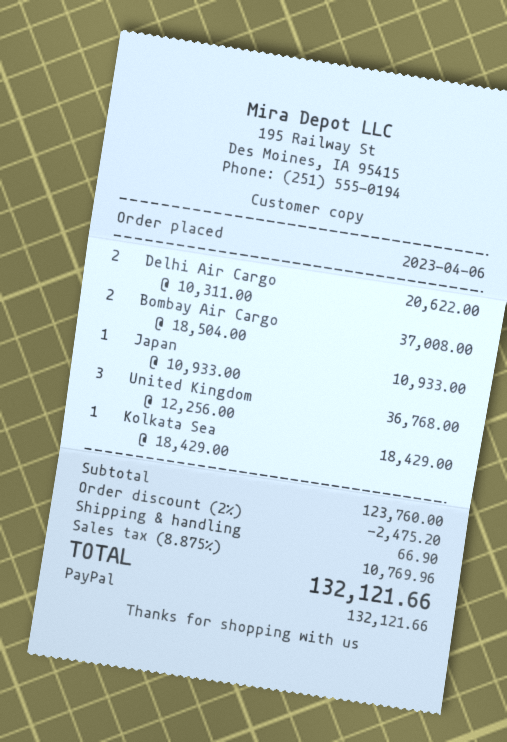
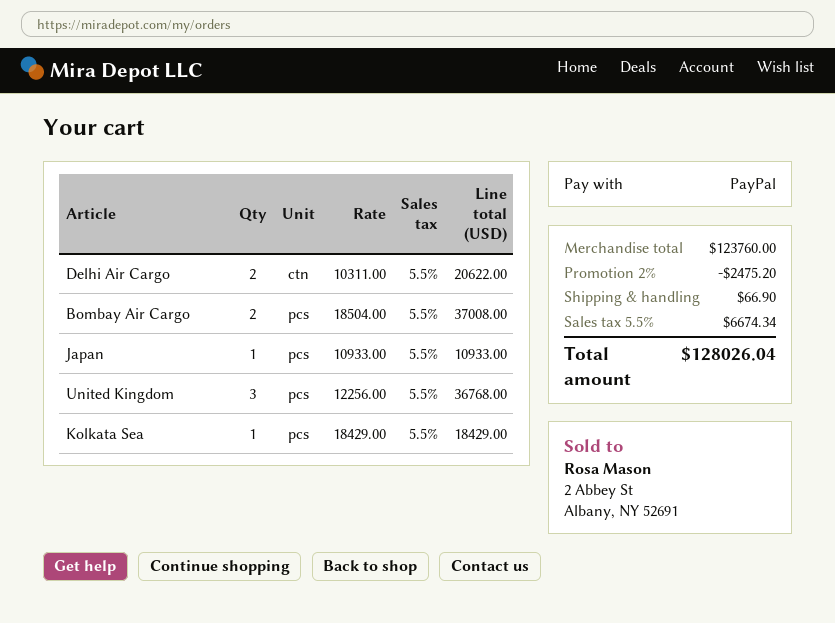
tax: 8.875% = 10769.96 -> 5.5% = 6674.34
total: 132121.66 -> 128026.04

